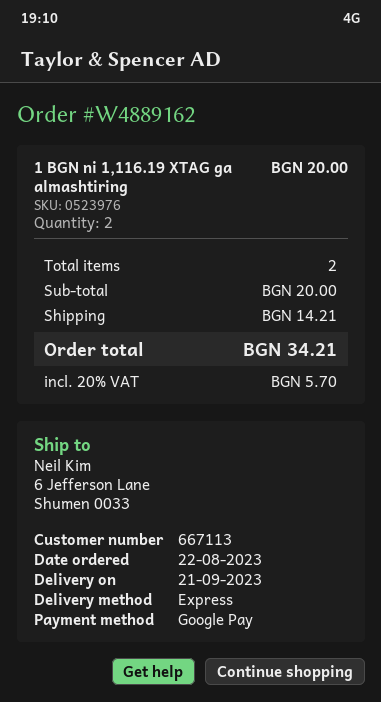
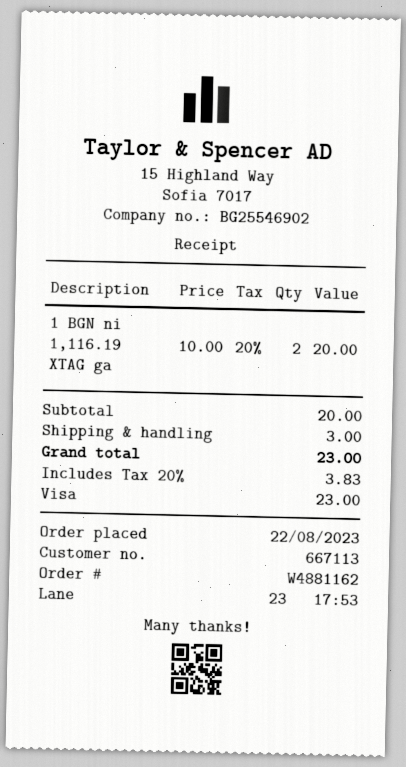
order number: W4889162 -> W4881162
payment method: Google Pay -> Visa
shipping: 14.21 -> 3.00
tax: 20% = 5.70 -> 20% = 3.83
total: 34.21 -> 23.00

